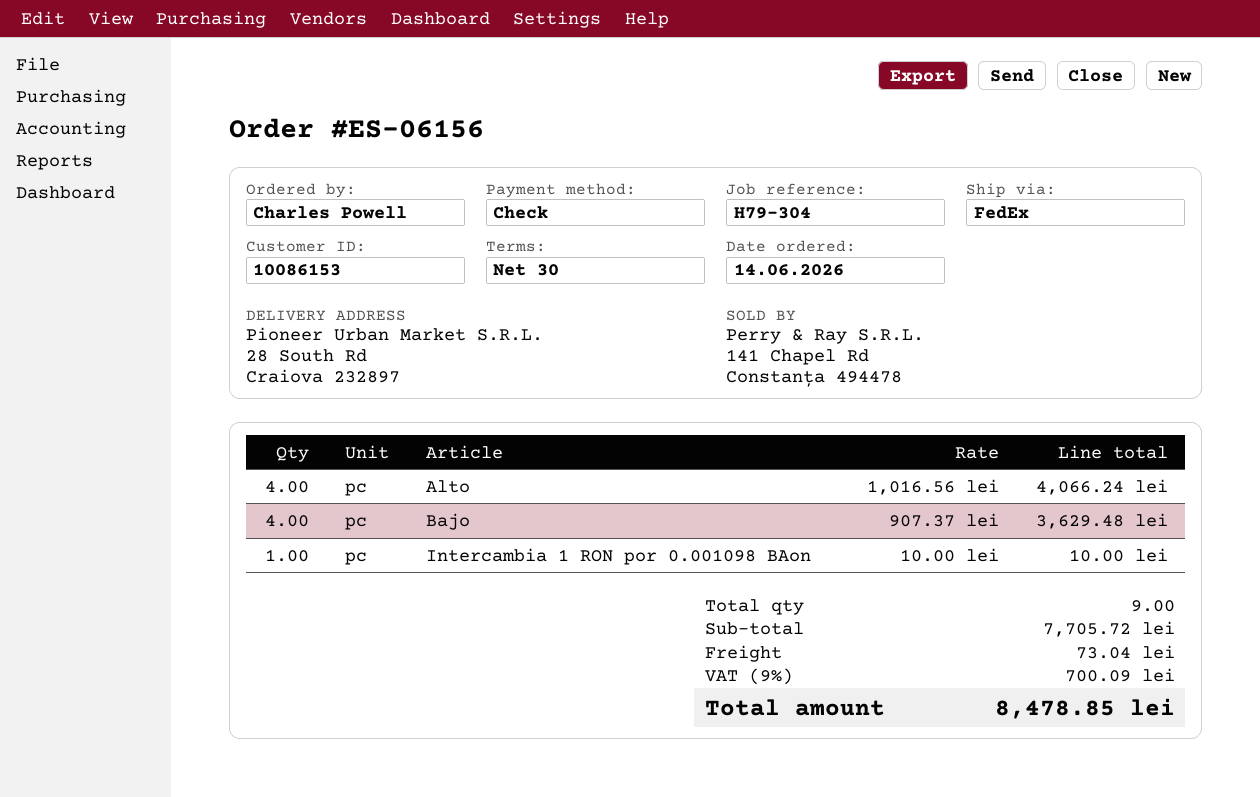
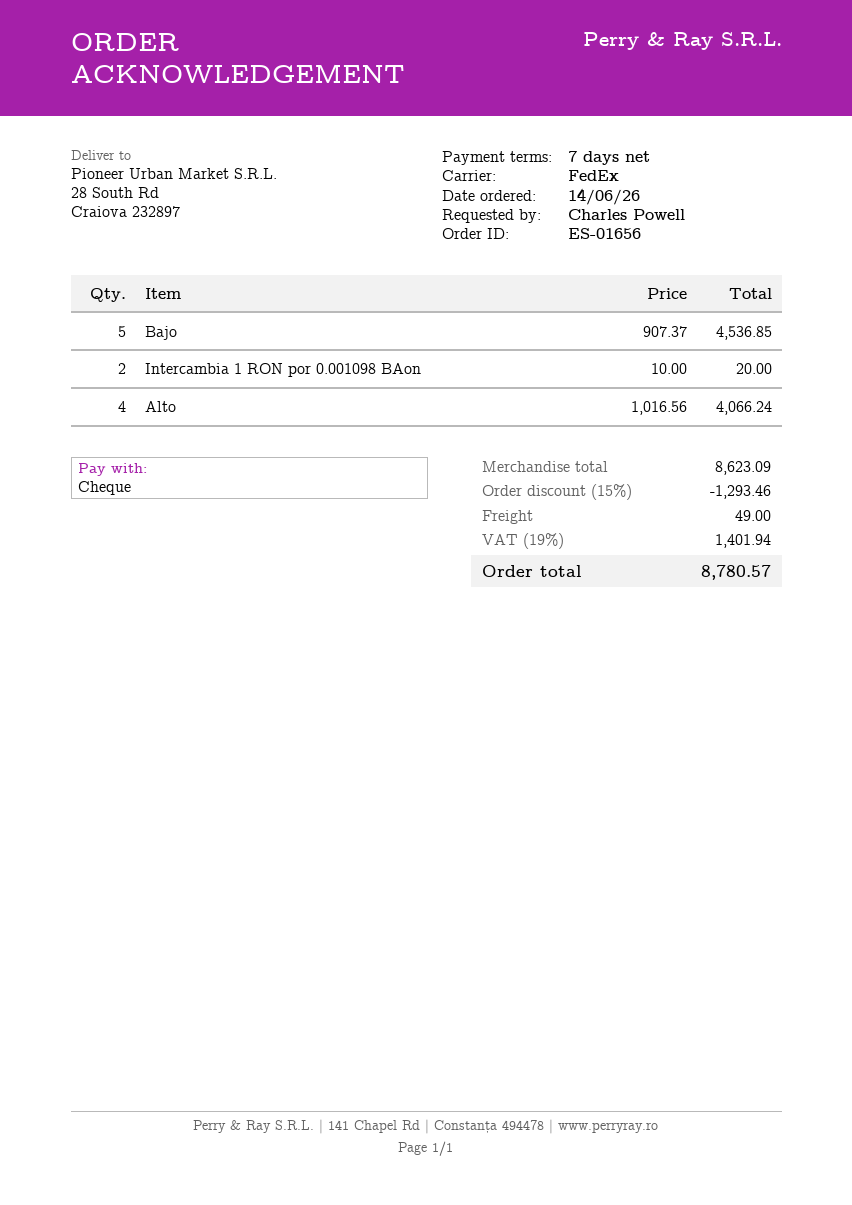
order number: ES-06156 -> ES-01656
payment terms: 30 days -> 7 days
Bajo: 4 x 907.37 = 3629.48 -> 5 x 907.37 = 4536.85
Intercambia 1 RON por 0.001098 BAon: 1 x 10.00 = 10.00 -> 2 x 10.00 = 20.00
subtotal: 7705.72 -> 8623.09
discount: none -> 15% = 1293.46
shipping: 73.04 -> 49.00
tax: 9% = 700.09 -> 19% = 1401.94
total: 8478.85 -> 8780.57

